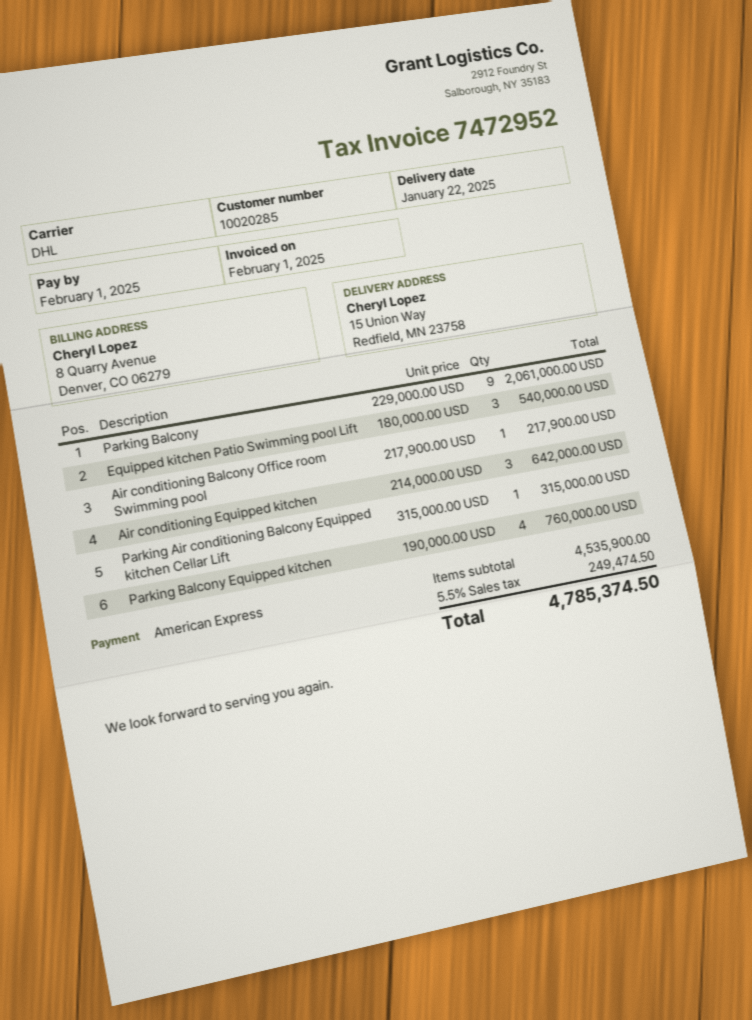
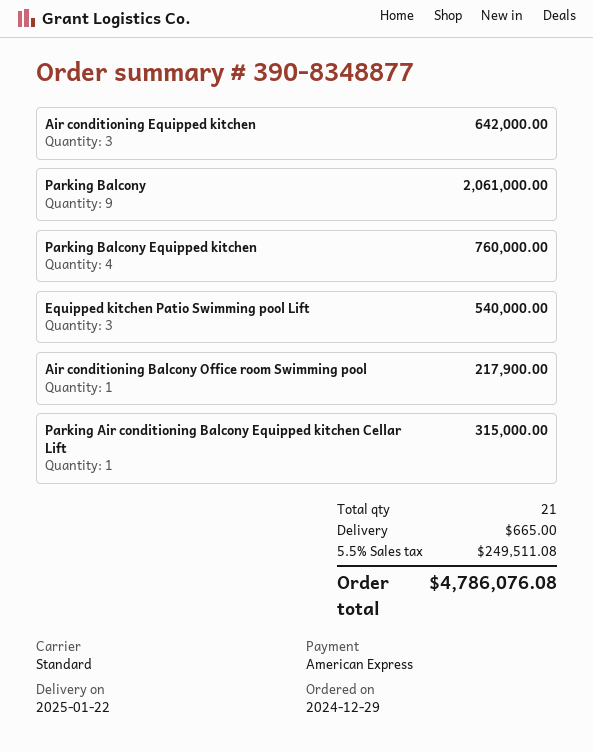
shipping method: DHL -> standard
shipping: none -> 665.00
tax: 5.5% = 249474.50 -> 5.5% = 249511.08
total: 4785374.50 -> 4786076.08

